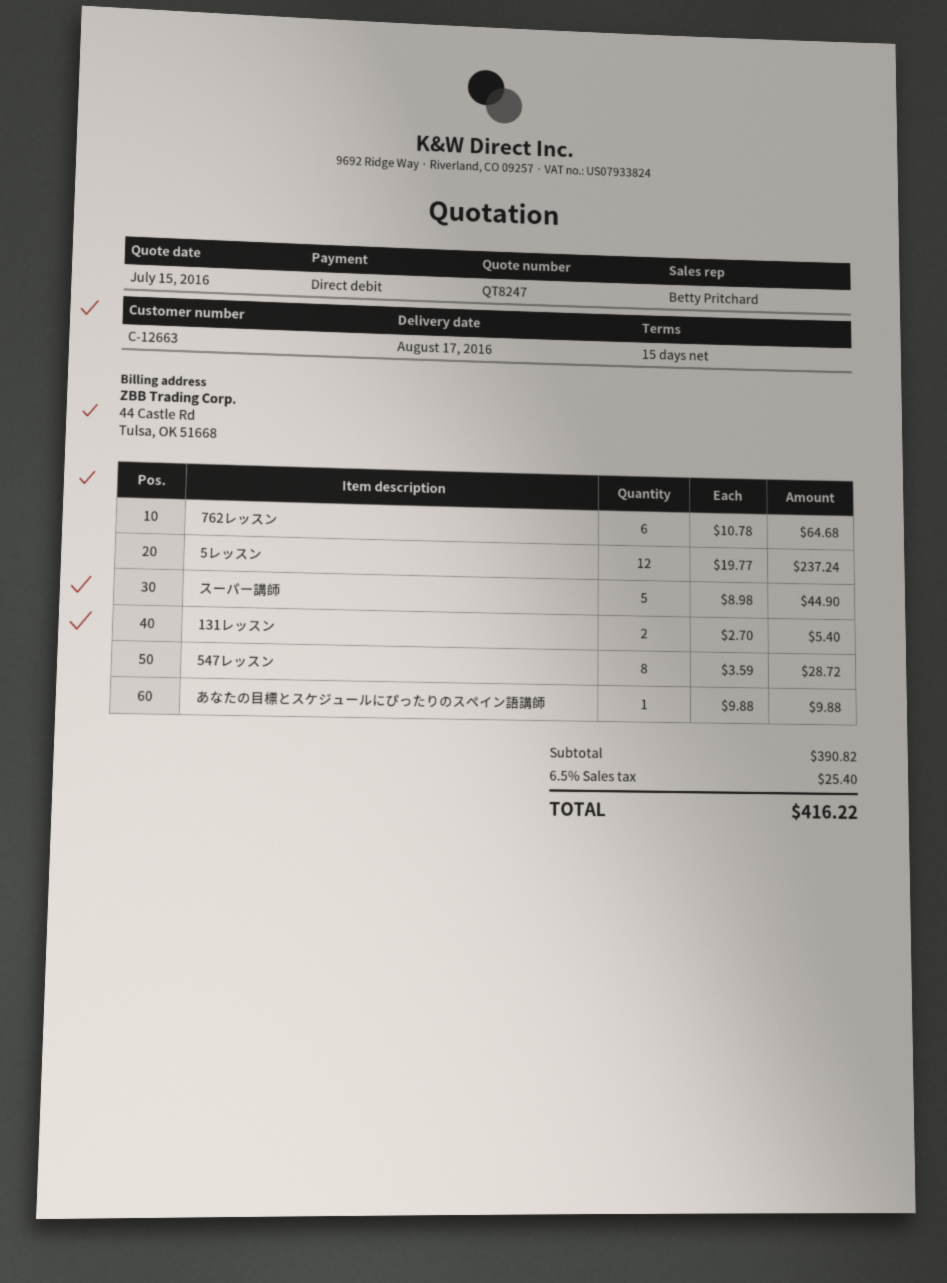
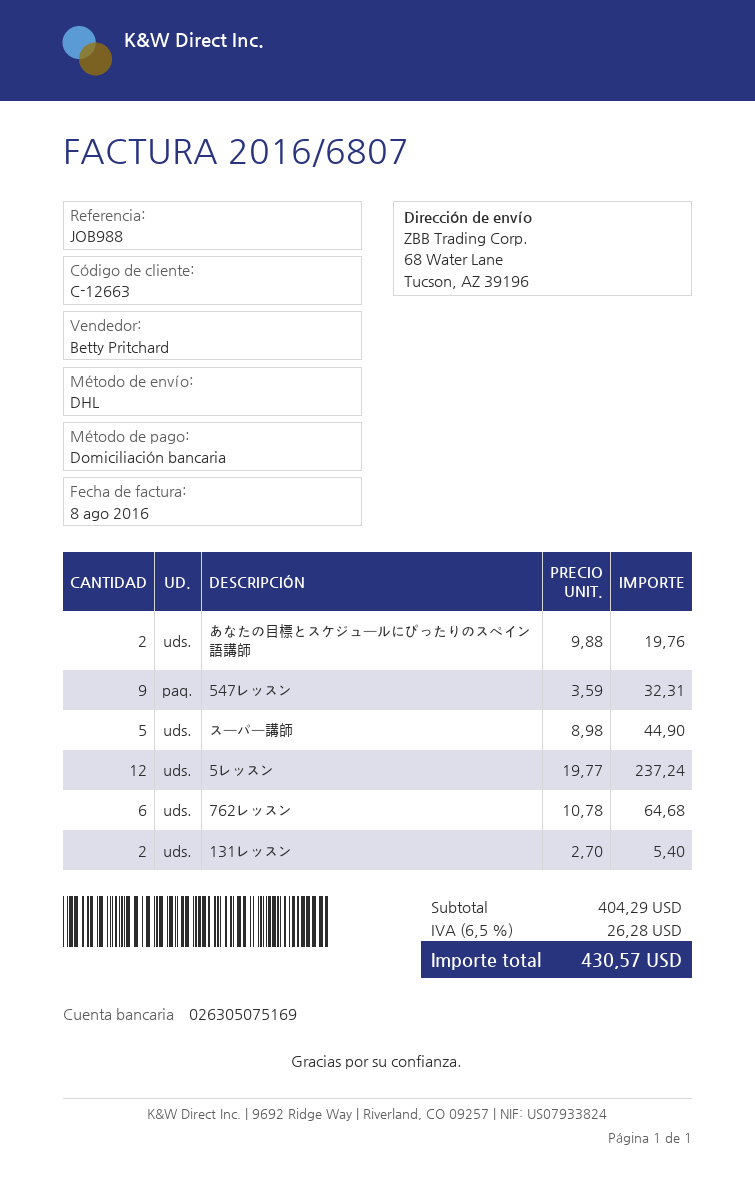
547レッスン: 8 x 3.59 = 28.72 -> 9 x 3.59 = 32.31
あなたの目標とスケジュールにぴったりのスペイン語講師: 1 x 9.88 = 9.88 -> 2 x 9.88 = 19.76
subtotal: 390.82 -> 404.29
tax: 6.5% = 25.40 -> 6.5% = 26.28
total: 416.22 -> 430.57

